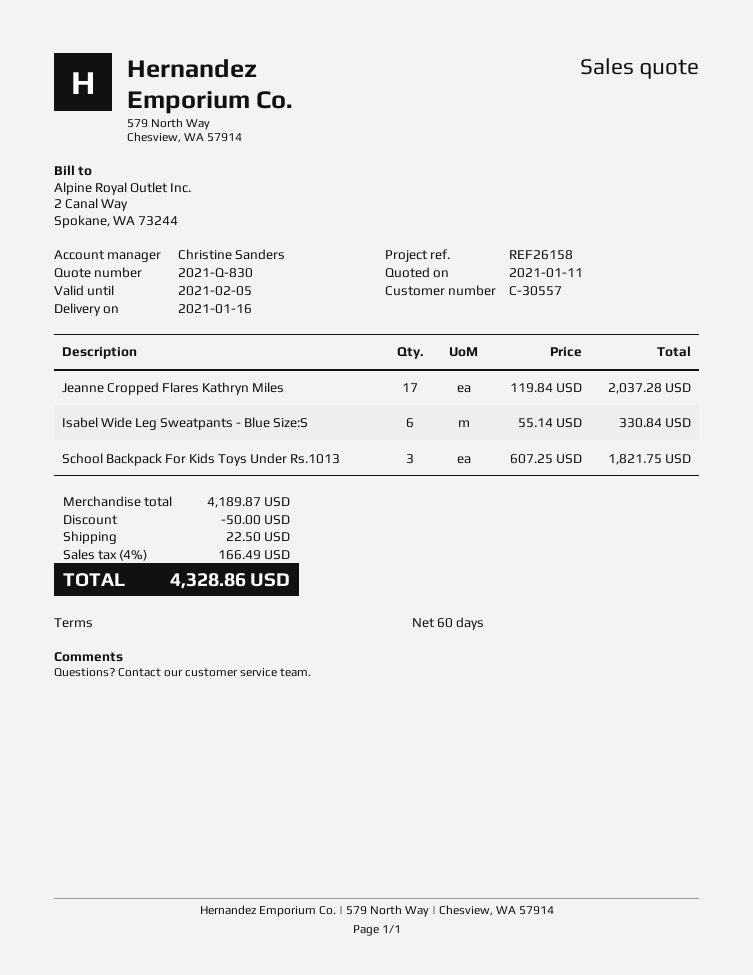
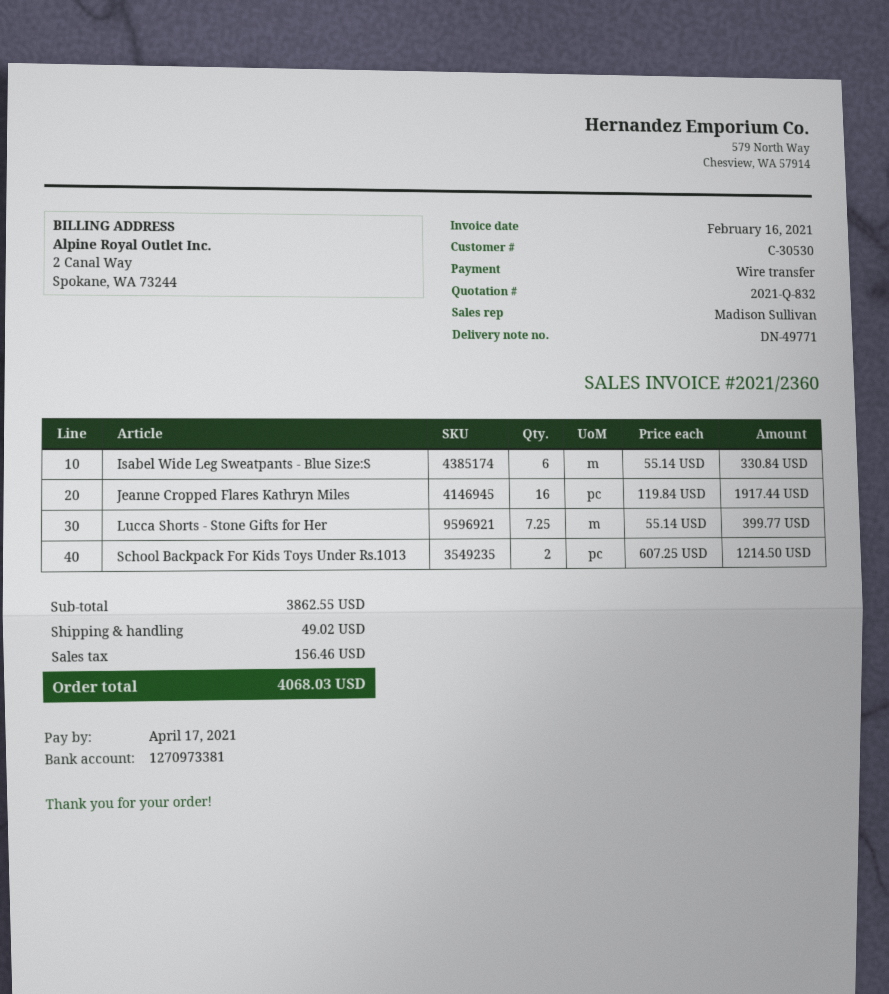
quote number: 2021-Q-830 -> 2021-Q-832
customer number: C-30557 -> C-30530
sales rep: Christine Sanders -> Madison Sullivan
Jeanne Cropped Flares Kathryn Miles: 17 x 119.84 = 2037.28 -> 16 x 119.84 = 1917.44
School Backpack For Kids Toys Under Rs.1013: 3 x 607.25 = 1821.75 -> 2 x 607.25 = 1214.50
Lucca Shorts - Stone Gifts for Her: none -> 7.25 x 55.14 = 399.77
subtotal: 4189.87 -> 3862.55
discount: 50.00 -> none
shipping: 22.50 -> 49.02
tax: 166.49 -> 156.46
total: 4328.86 -> 4068.03

